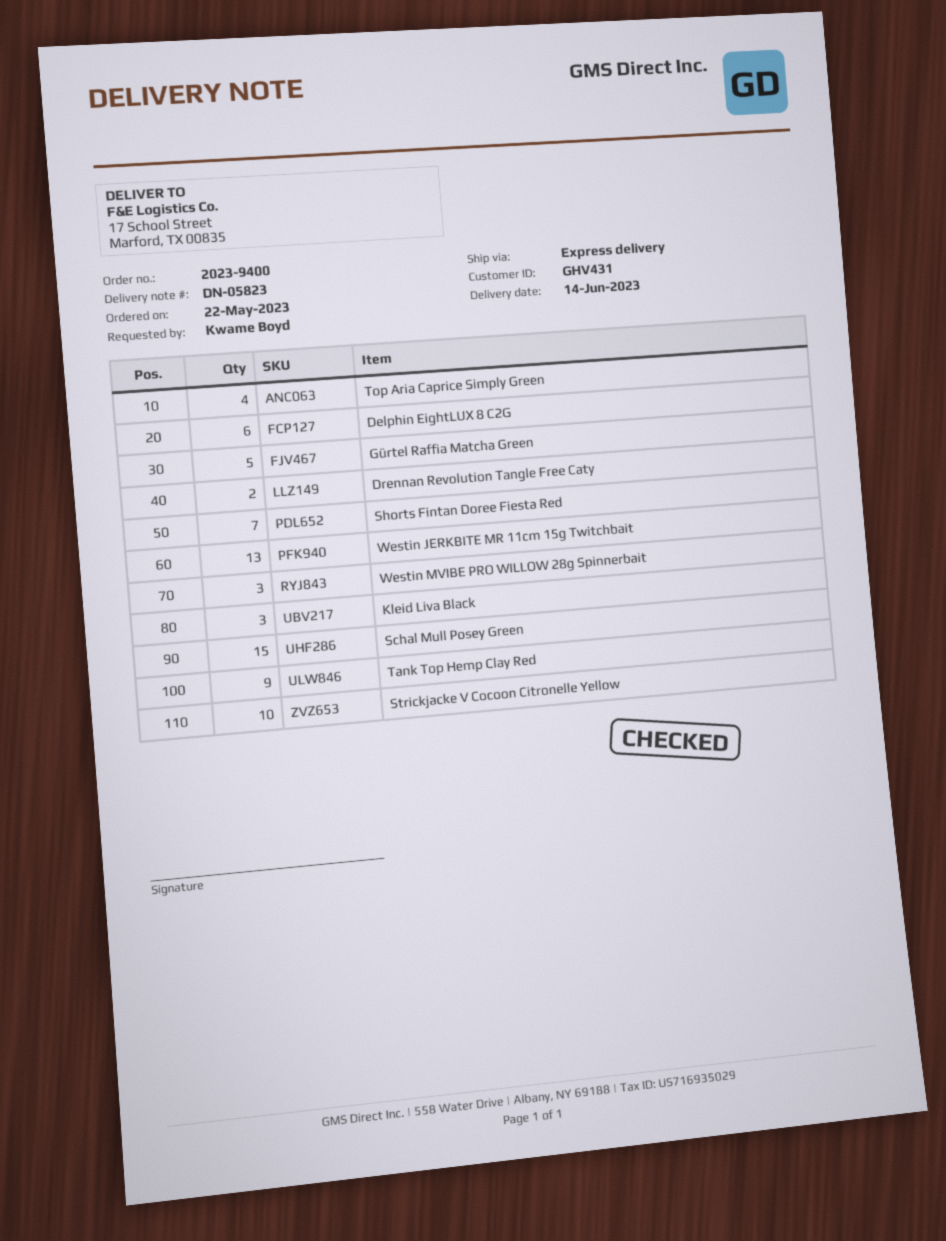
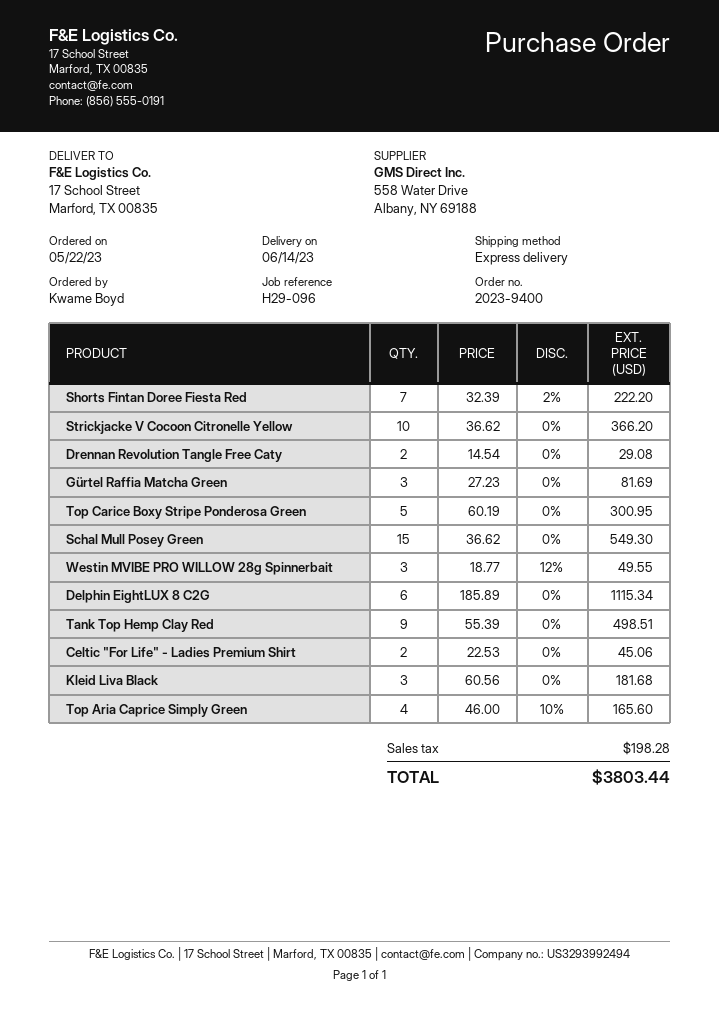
Gürtel Raffia Matcha Green: 5 -> 3
Westin JERKBITE MR 11cm 15g Twitchbait: 13 -> none
Top Carice Boxy Stripe Ponderosa Green: none -> 5
Celtic "For Life" - Ladies Premium Shirt: none -> 2

